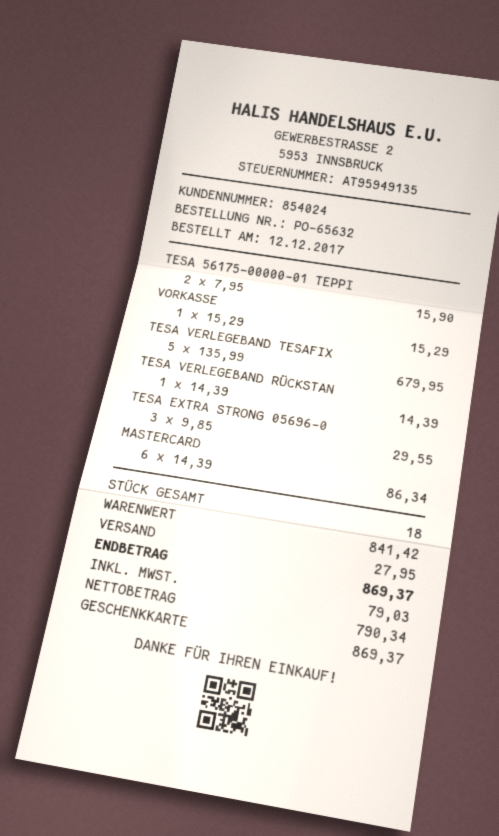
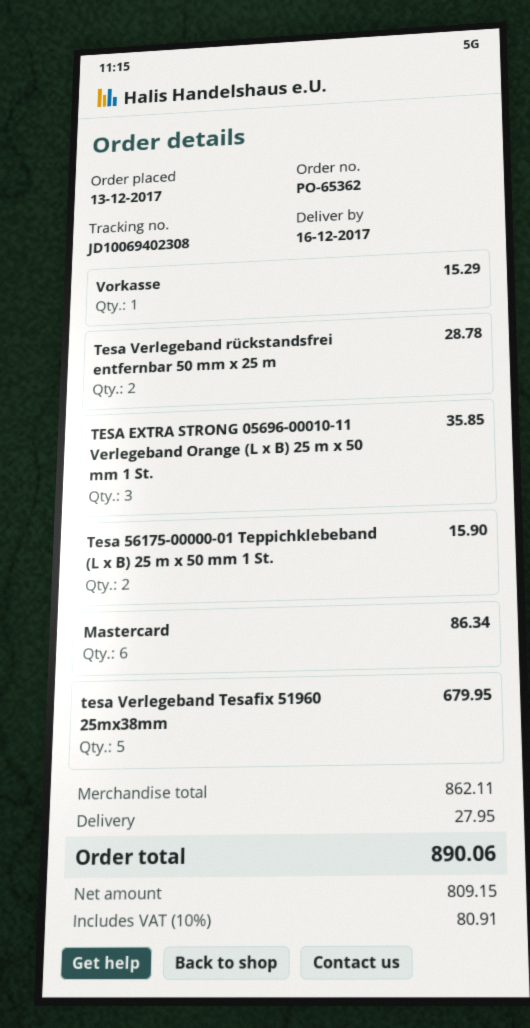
order number: PO-65632 -> PO-65362
order date: 2017-12-12 -> 2017-12-13
TESA VERLEGEBAND RÜCKSTAN: 1 for 14.39 -> 2 for 28.78
TESA EXTRA STRONG 05696-0: 3 for 29.55 -> 3 for 35.85
subtotal: 841.42 -> 862.11
net: 790.34 -> 809.15
tax: 79.03 -> 80.91
total: 869.37 -> 890.06

